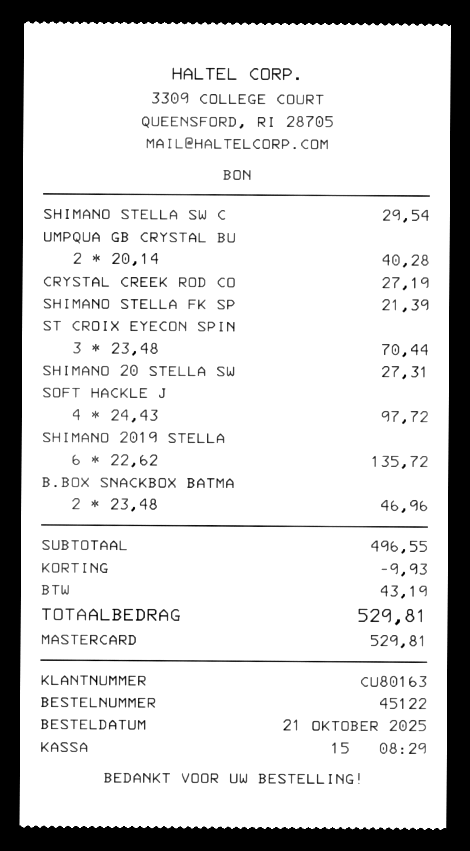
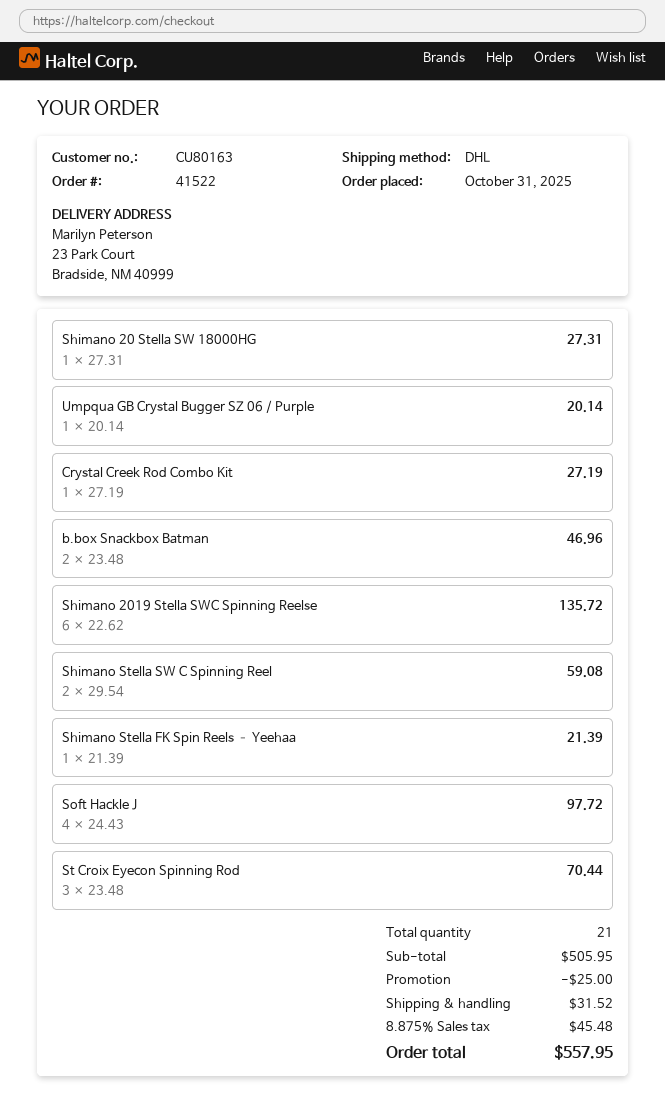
order number: 45122 -> 41522
order date: 2025-10-21 -> 2025-10-31
SHIMANO STELLA SW C: 1 x 29.54 = 29.54 -> 2 x 29.54 = 59.08
UMPQUA GB CRYSTAL BU: 2 x 20.14 = 40.28 -> 1 x 20.14 = 20.14
subtotal: 496.55 -> 505.95
discount: 9.93 -> 25.00
shipping: none -> 31.52
tax: 43.19 -> 45.48
total: 529.81 -> 557.95

